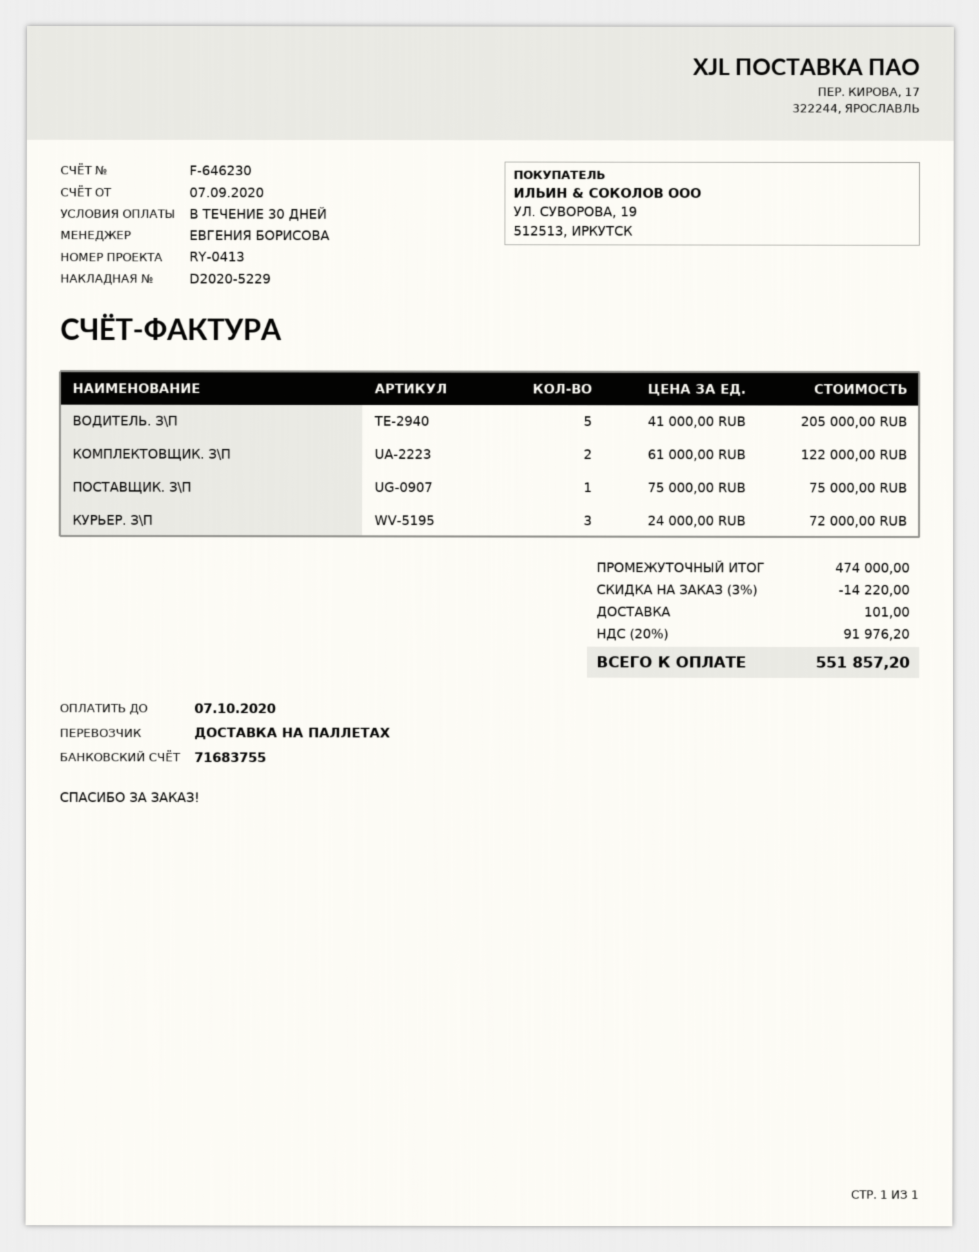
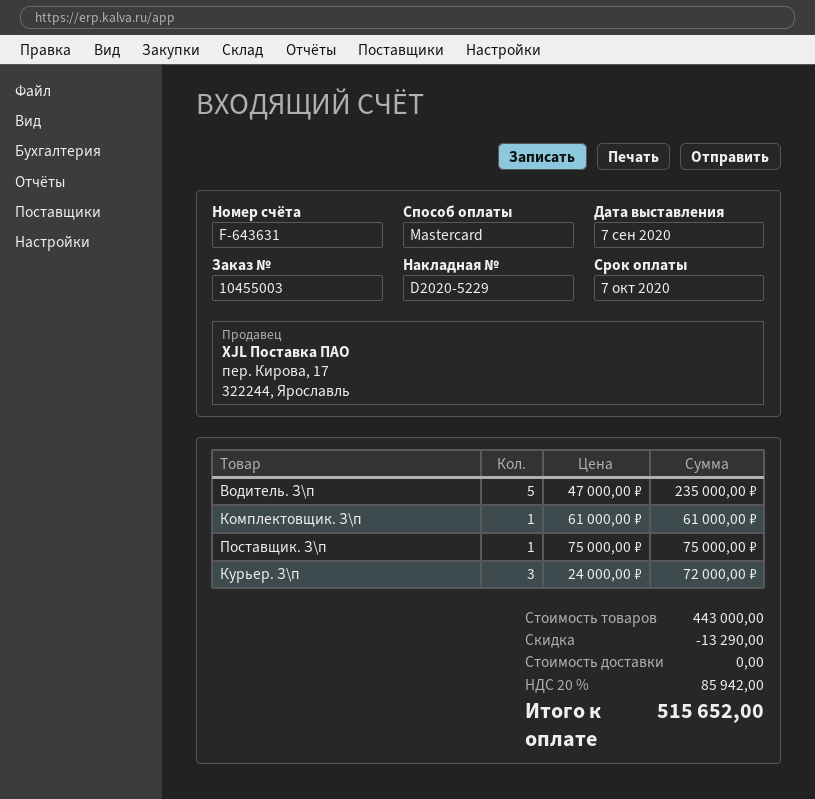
invoice number: F-646230 -> F-643631
ВОДИТЕЛЬ. З\П: 5 x 41000.00 = 205000.00 -> 5 x 47000.00 = 235000.00
КОМПЛЕКТОВЩИК. З\П: 2 x 61000.00 = 122000.00 -> 1 x 61000.00 = 61000.00
subtotal: 474000.00 -> 443000.00
discount: 14220.00 -> 13290.00
shipping: 101.00 -> 0.00
tax: 20% = 91976.20 -> 20% = 85942.00
total: 551857.20 -> 515652.00

